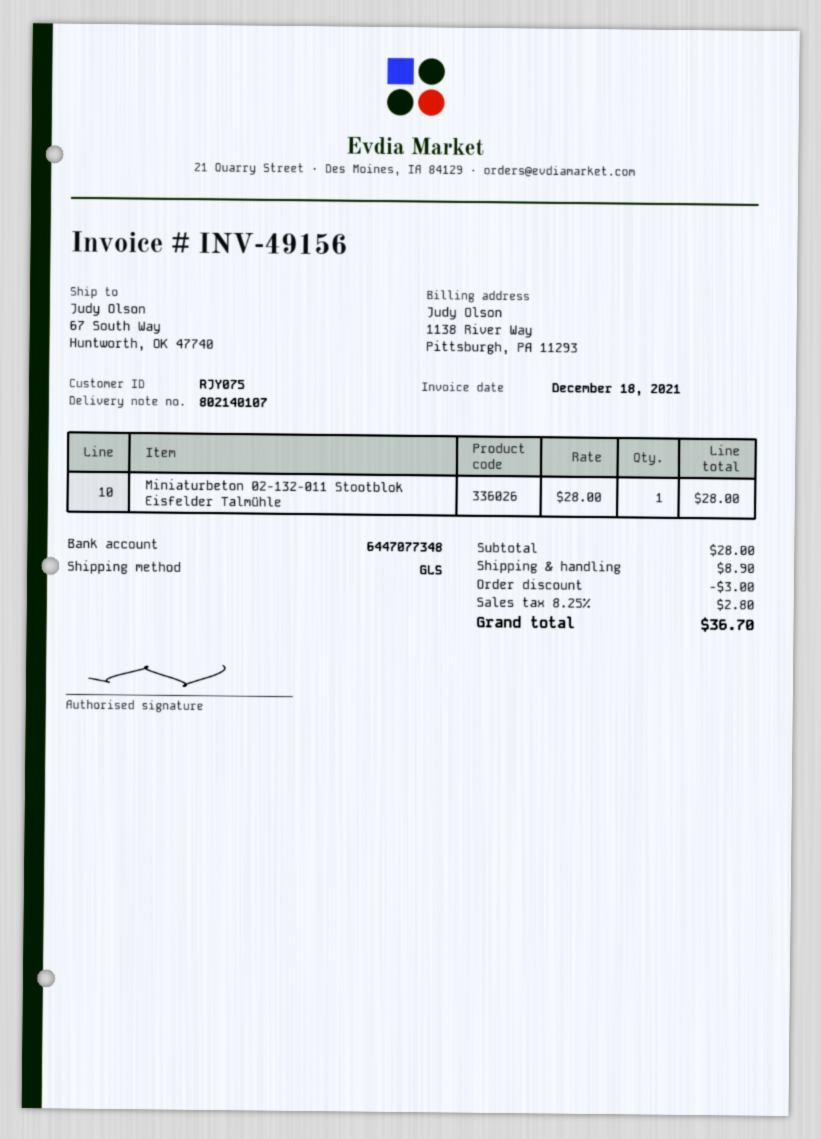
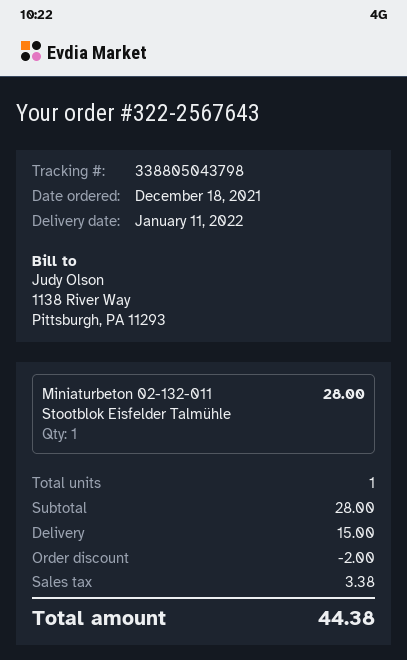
discount: 3.00 -> 2.00
shipping: 8.90 -> 15.00
tax: 2.80 -> 3.38
total: 36.70 -> 44.38

